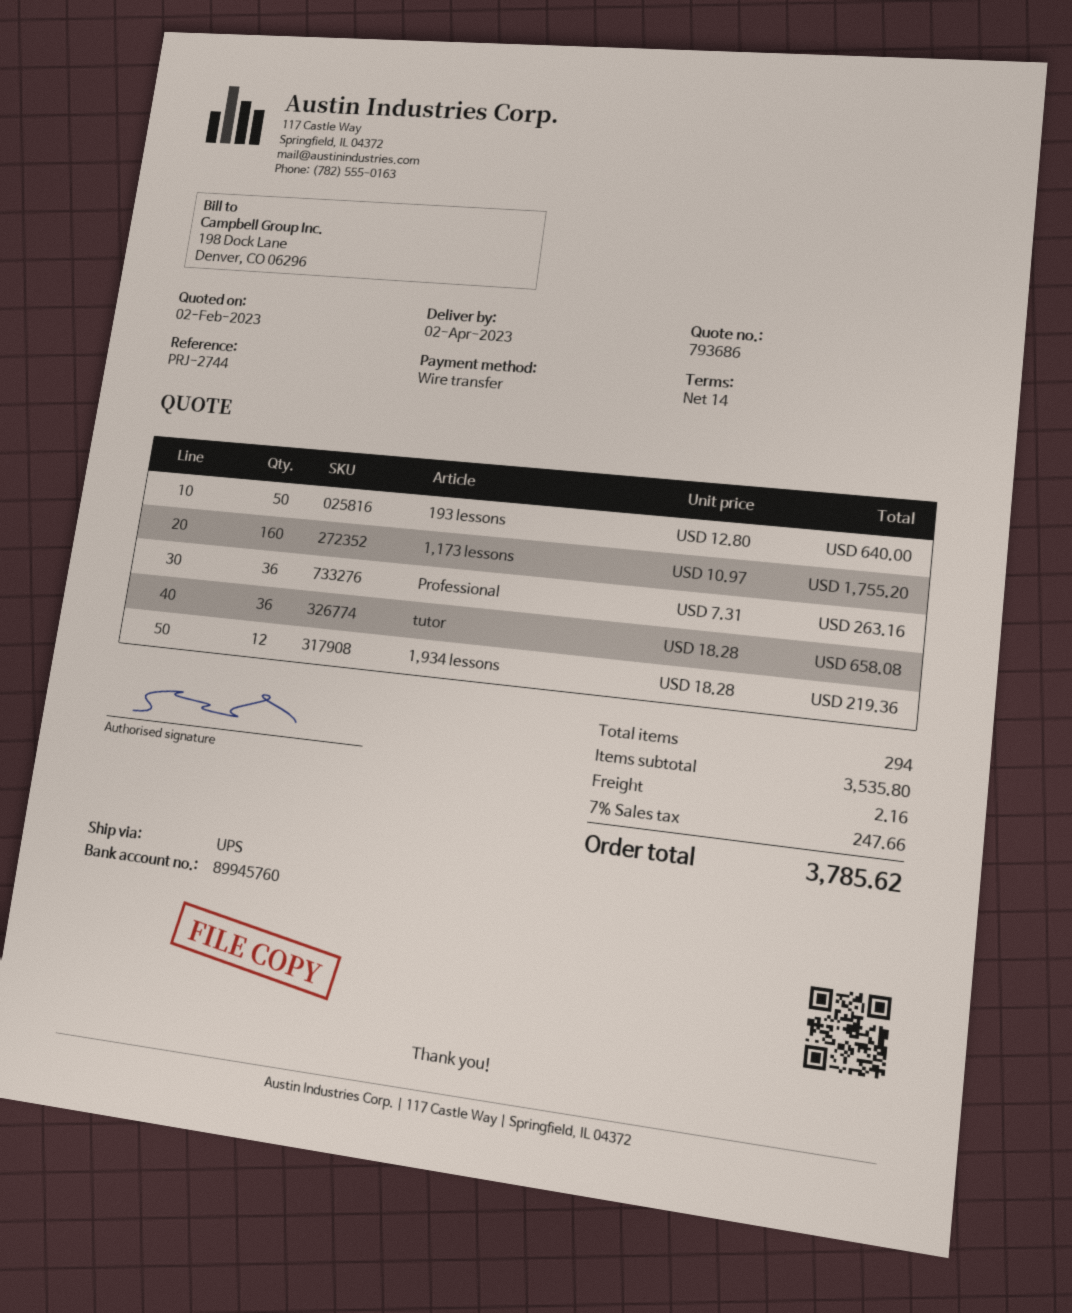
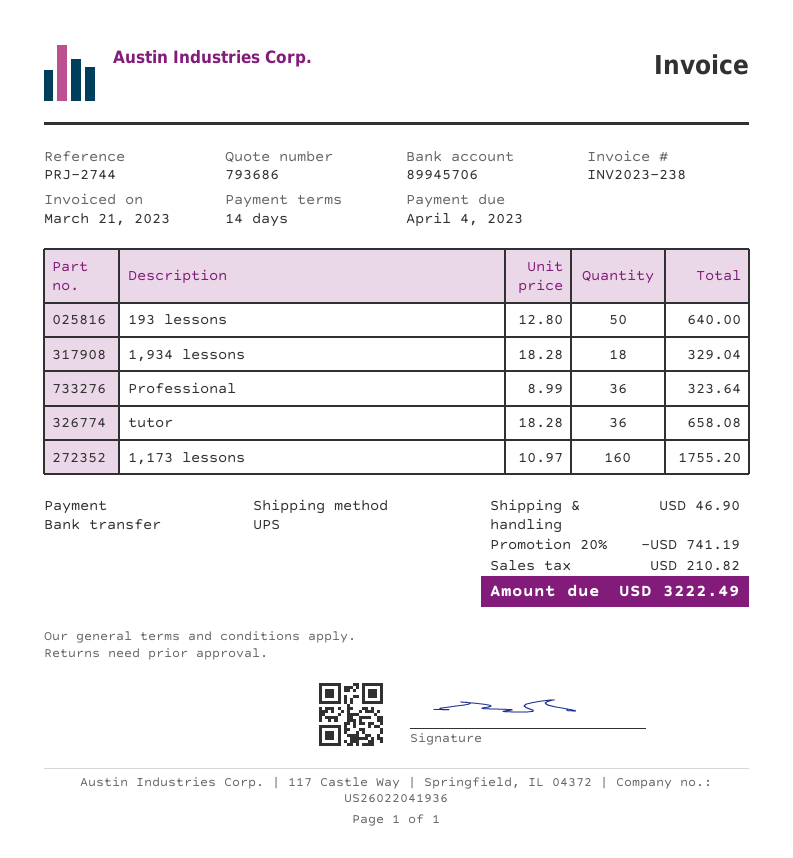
bank account: 89945760 -> 89945706
Professional: 36 x 7.31 = 263.16 -> 36 x 8.99 = 323.64
1,934 lessons: 12 x 18.28 = 219.36 -> 18 x 18.28 = 329.04
discount: none -> 20% = 741.19
shipping: 2.16 -> 46.90
tax: 247.66 -> 210.82
total: 3785.62 -> 3222.49

